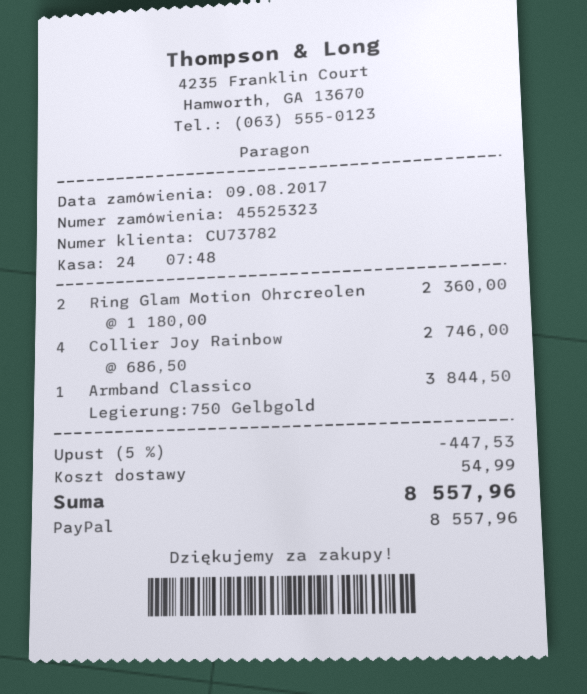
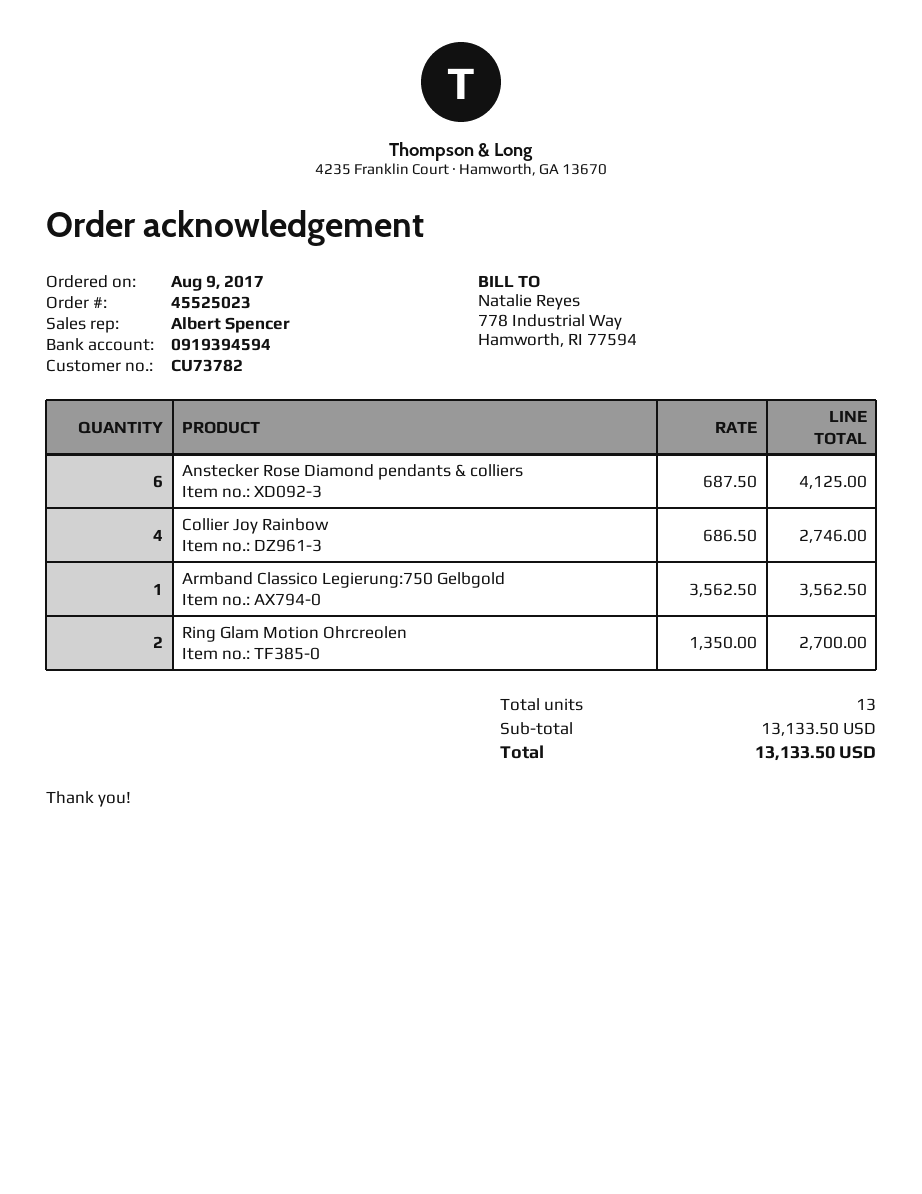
order number: 45525323 -> 45525023
Ring Glam Motion Ohrcreolen: 2 x 1180.00 = 2360.00 -> 2 x 1350.00 = 2700.00
Armband Classico Legierung:750 Gelbgold: 1 x 3844.50 = 3844.50 -> 1 x 3562.50 = 3562.50
Anstecker Rose Diamond pendants & colliers: none -> 6 x 687.50 = 4125.00
discount: 5% = 447.53 -> none
shipping: 54.99 -> none
total: 8557.96 -> 13133.50

